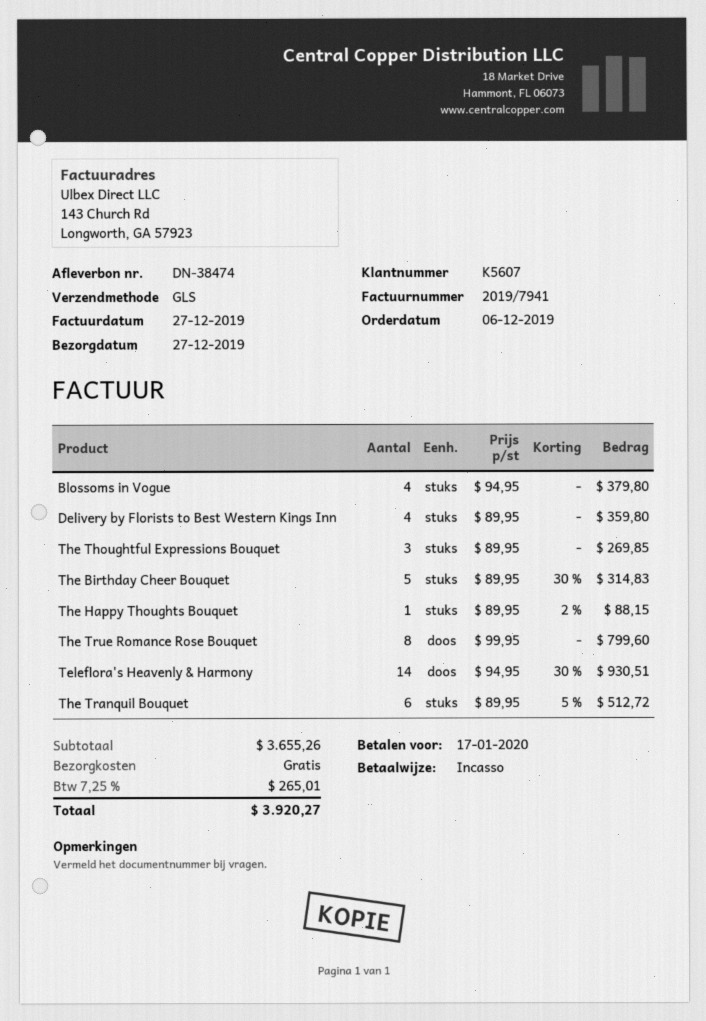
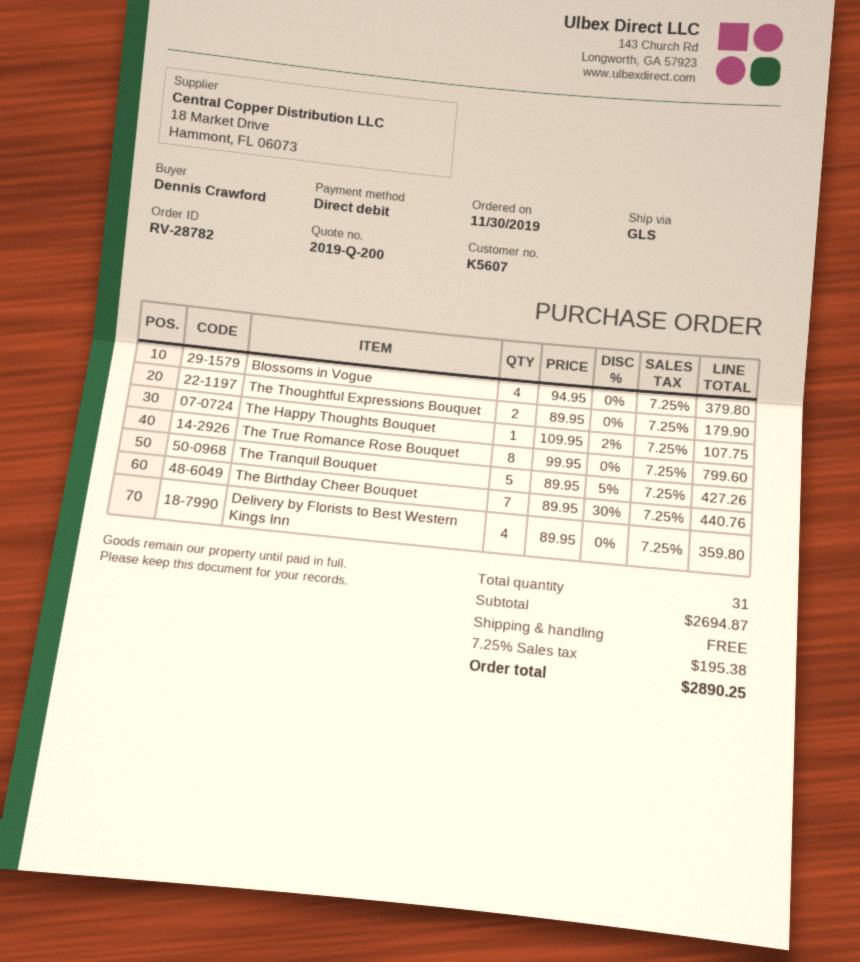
order date: 2019-12-06 -> 2019-11-30
The Thoughtful Expressions Bouquet: 3 x 89.95 = 269.85 -> 2 x 89.95 = 179.90
The Birthday Cheer Bouquet: 5 x 89.95 - 30% = 314.83 -> 7 x 89.95 - 30% = 440.76
The Happy Thoughts Bouquet: 1 x 89.95 - 2% = 88.15 -> 1 x 109.95 - 2% = 107.75
Teleflora's Heavenly & Harmony: 14 x 94.95 - 30% = 930.51 -> none
The Tranquil Bouquet: 6 x 89.95 - 5% = 512.72 -> 5 x 89.95 - 5% = 427.26
subtotal: 3655.26 -> 2694.87
tax: 7.25% = 265.01 -> 7.25% = 195.38
total: 3920.27 -> 2890.25

